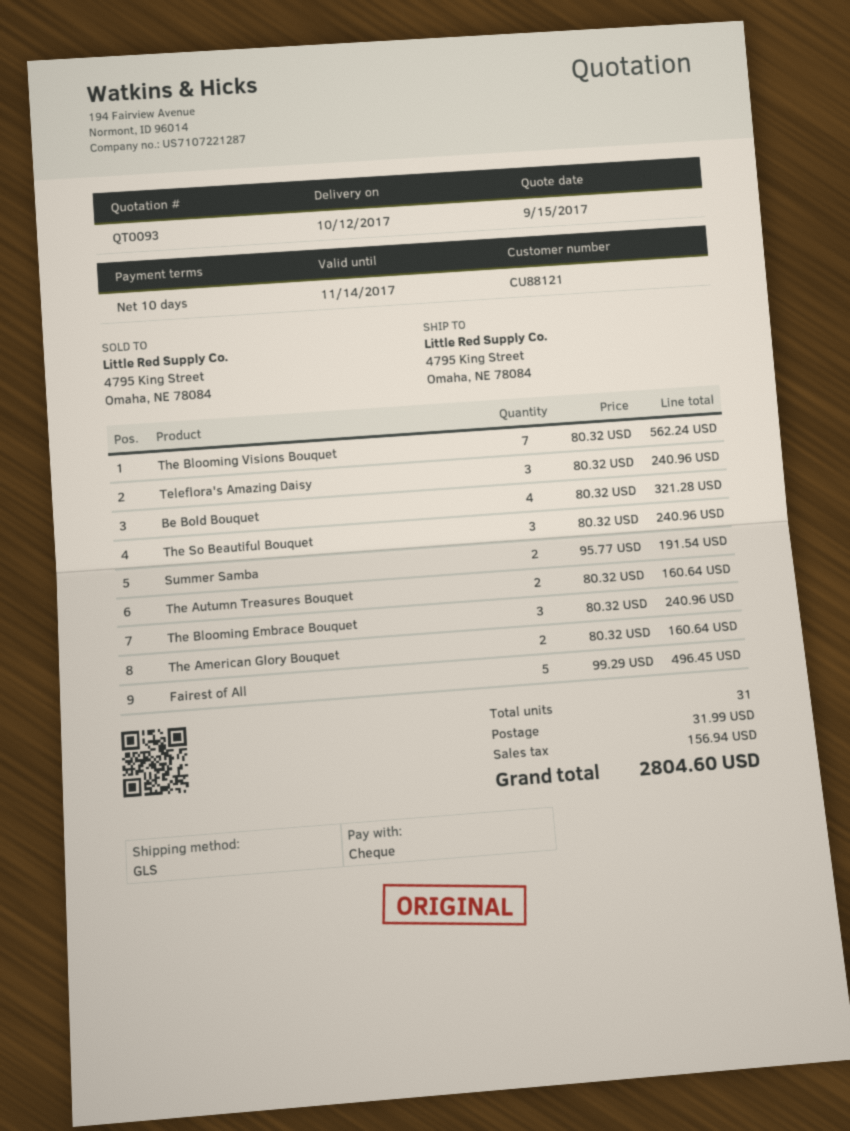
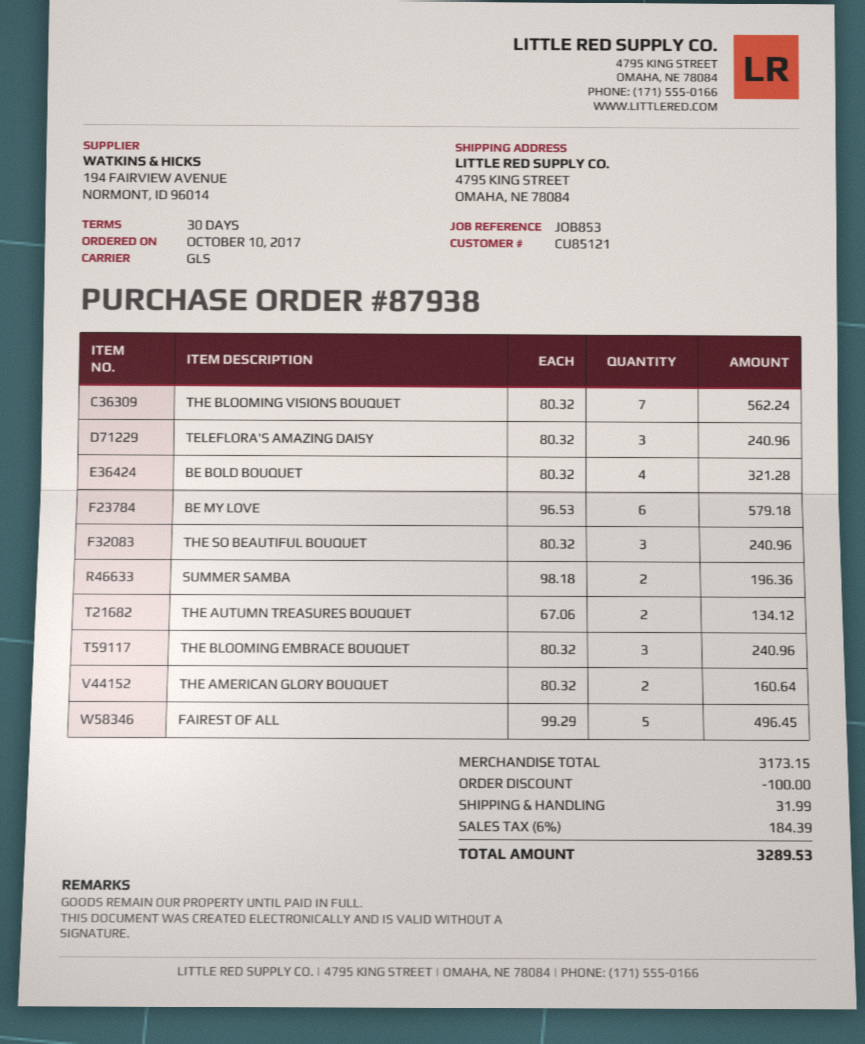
payment terms: 10 days -> 30 days
customer number: CU88121 -> CU85121
Summer Samba: 2 x 95.77 = 191.54 -> 2 x 98.18 = 196.36
The Autumn Treasures Bouquet: 2 x 80.32 = 160.64 -> 2 x 67.06 = 134.12
BE MY LOVE: none -> 6 x 96.53 = 579.18
discount: none -> 100.00
tax: 156.94 -> 184.39
total: 2804.60 -> 3289.53

